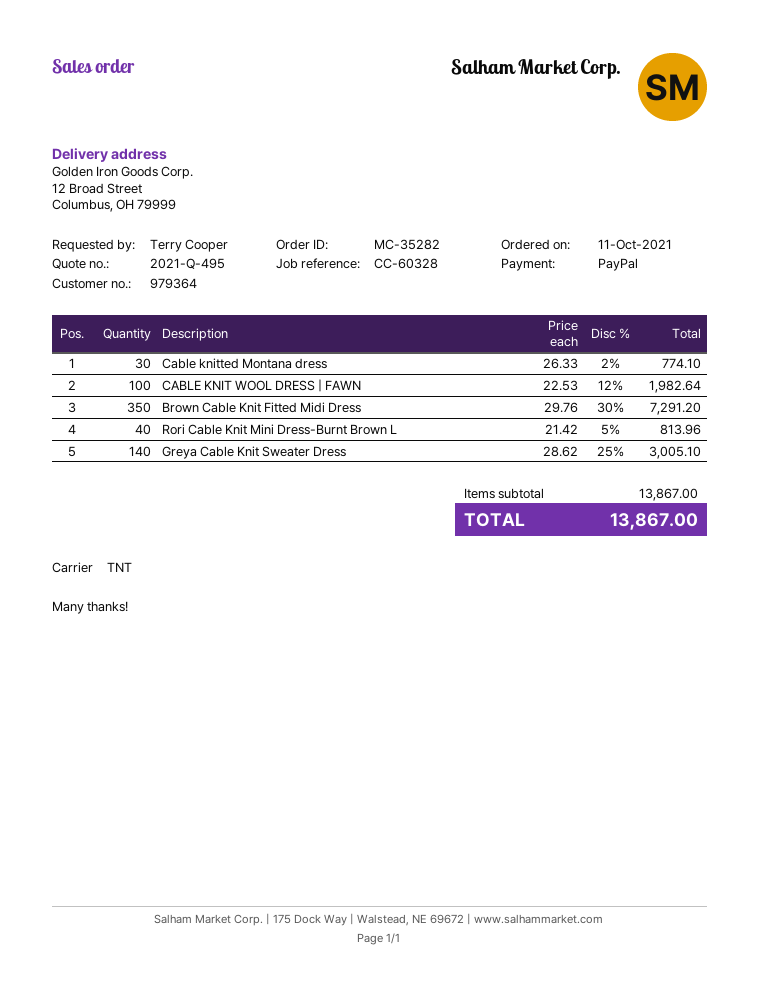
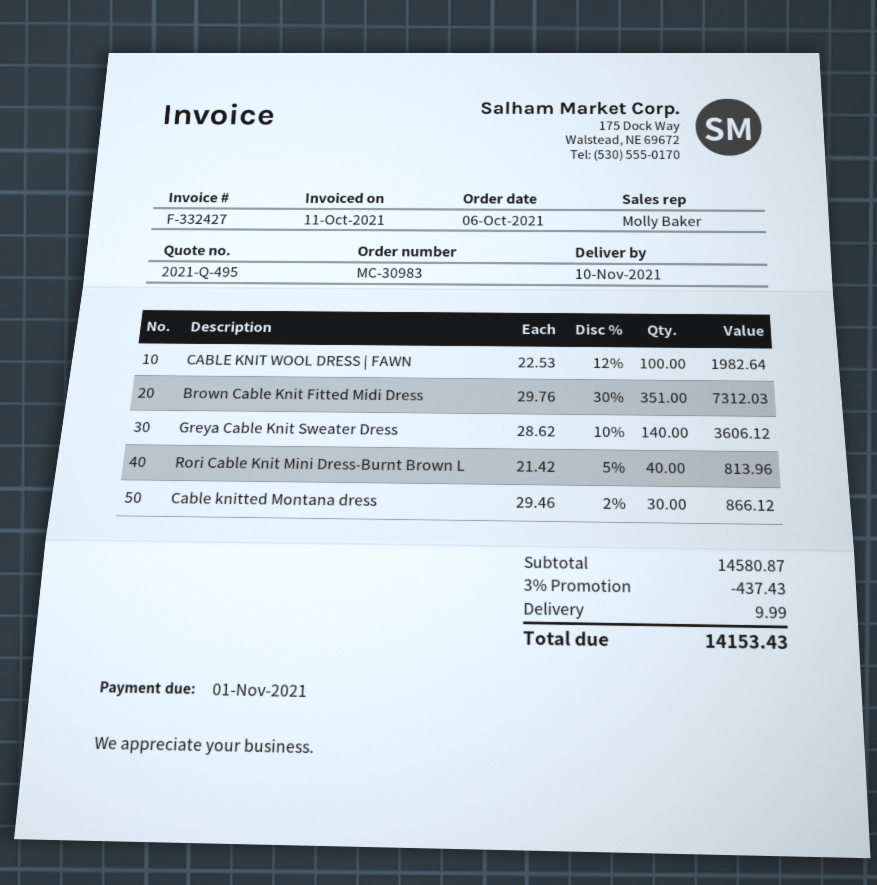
order number: MC-35282 -> MC-30983
order date: 2021-10-11 -> 2021-10-06
Cable knitted Montana dress: 30 x 26.33 - 2% = 774.10 -> 30 x 29.46 - 2% = 866.12
Brown Cable Knit Fitted Midi Dress: 350 x 29.76 - 30% = 7291.20 -> 351 x 29.76 - 30% = 7312.03
Greya Cable Knit Sweater Dress: 140 x 28.62 - 25% = 3005.10 -> 140 x 28.62 - 10% = 3606.12
subtotal: 13867.00 -> 14580.87
discount: none -> 3% = 437.43
shipping: none -> 9.99
total: 13867.00 -> 14153.43

